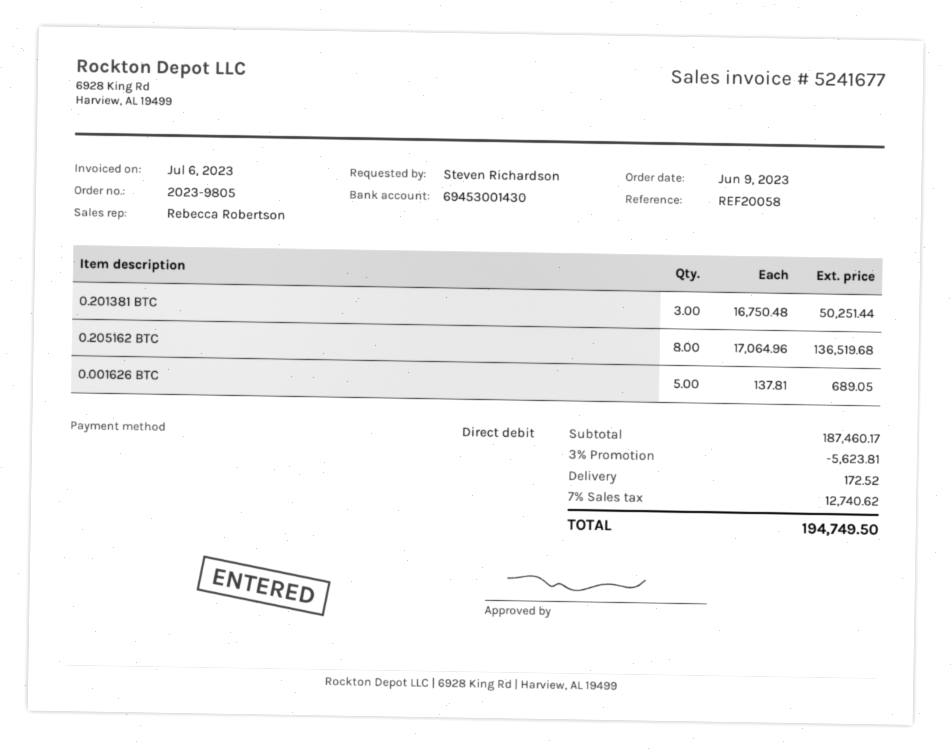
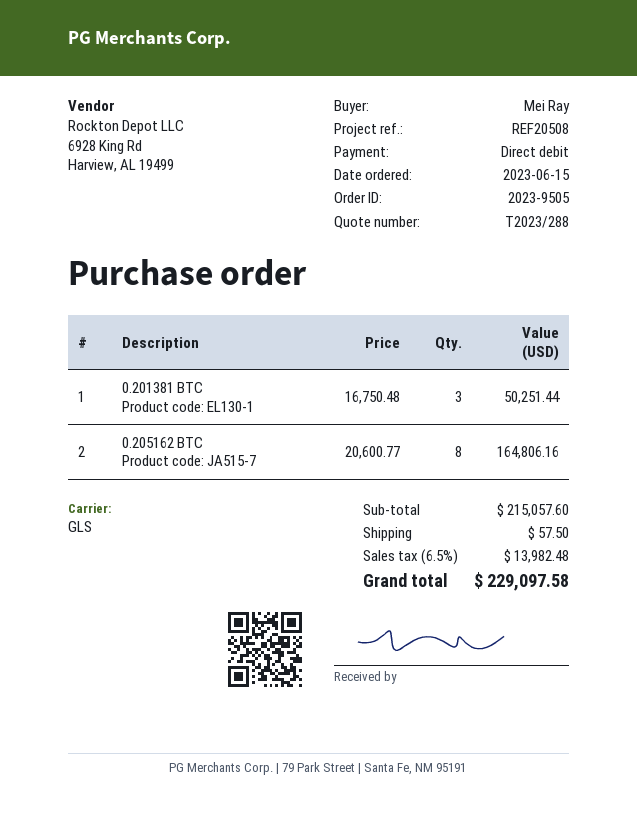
order number: 2023-9805 -> 2023-9505
order date: 2023-06-09 -> 2023-06-15
reference: REF20058 -> REF20508
ordered by: Steven Richardson -> Mei Ray
0.205162 BTC: 8 x 17064.96 = 136519.68 -> 8 x 20600.77 = 164806.16
0.001626 BTC: 5 x 137.81 = 689.05 -> none
subtotal: 187460.17 -> 215057.60
discount: 3% = 5623.81 -> none
shipping: 172.52 -> 57.50
tax: 7% = 12740.62 -> 6.5% = 13982.48
total: 194749.50 -> 229097.58

